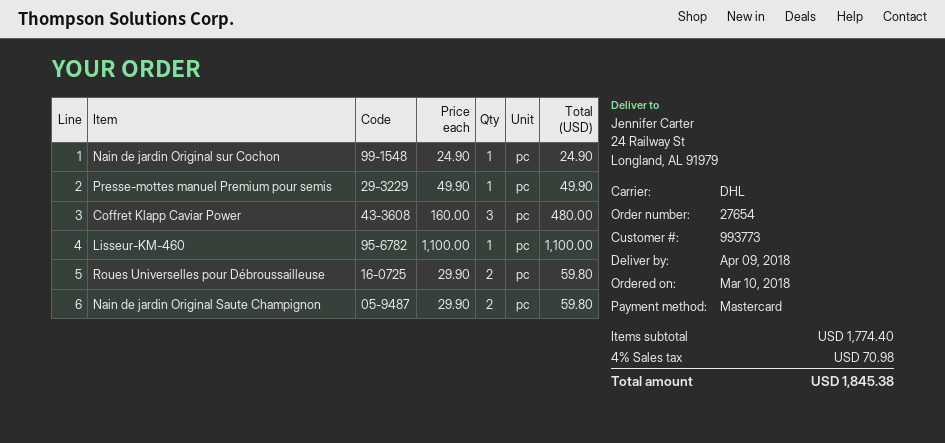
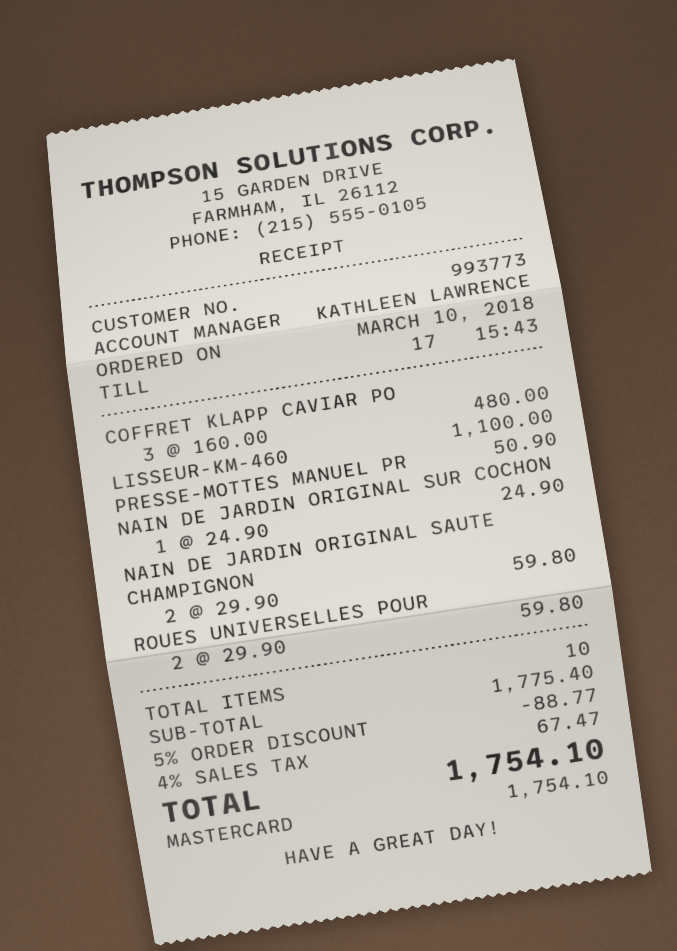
Presse-mottes manuel Premium pour semis: 1 x 49.90 = 49.90 -> 1 x 50.90 = 50.90
subtotal: 1774.40 -> 1775.40
discount: none -> 5% = 88.77
tax: 4% = 70.98 -> 4% = 67.47
total: 1845.38 -> 1754.10

